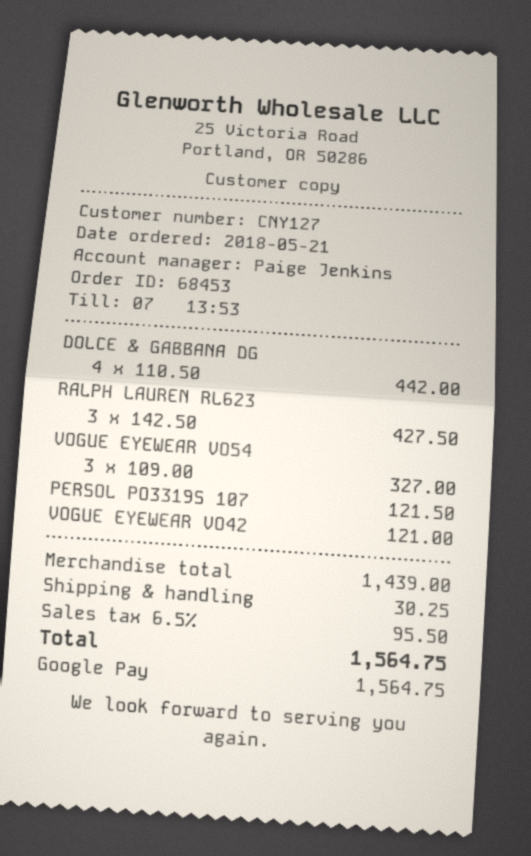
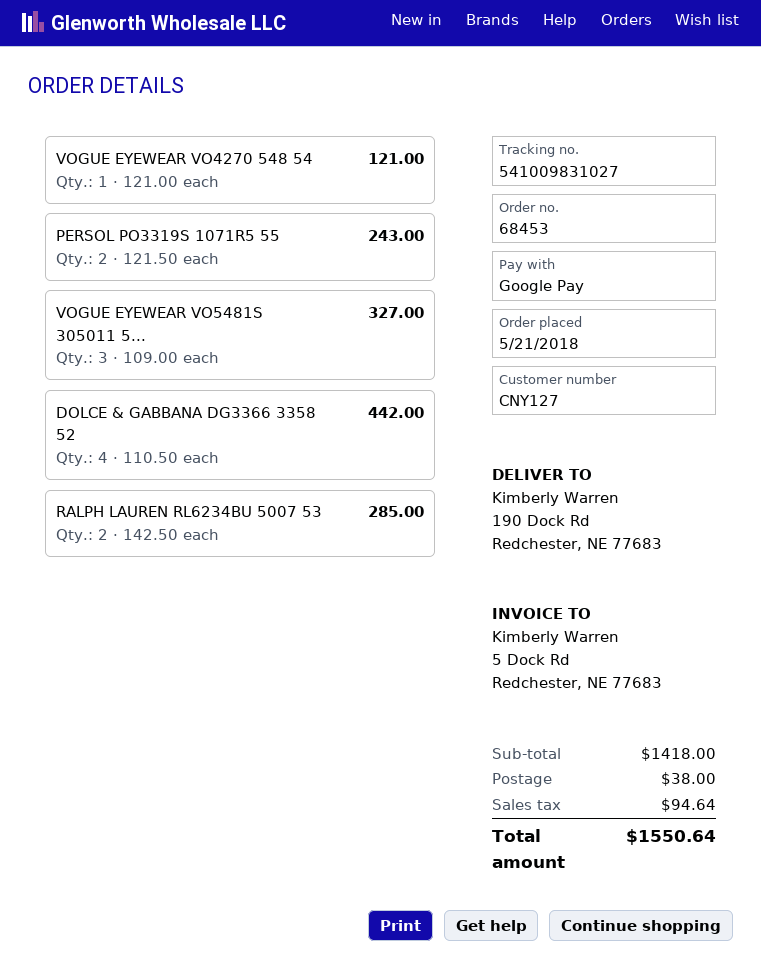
RALPH LAUREN RL623: 3 x 142.50 = 427.50 -> 2 x 142.50 = 285.00
PERSOL PO3319S 107: 1 x 121.50 = 121.50 -> 2 x 121.50 = 243.00
subtotal: 1439.00 -> 1418.00
shipping: 30.25 -> 38.00
tax: 95.50 -> 94.64
total: 1564.75 -> 1550.64

